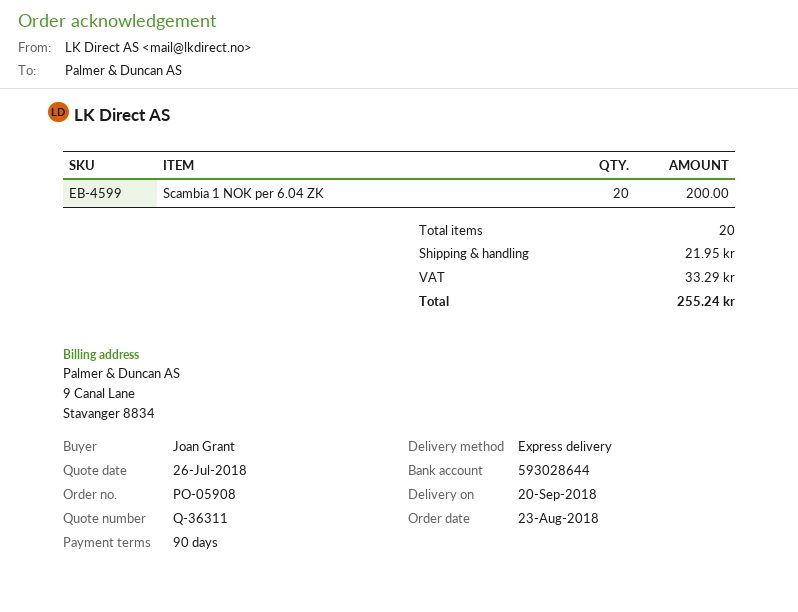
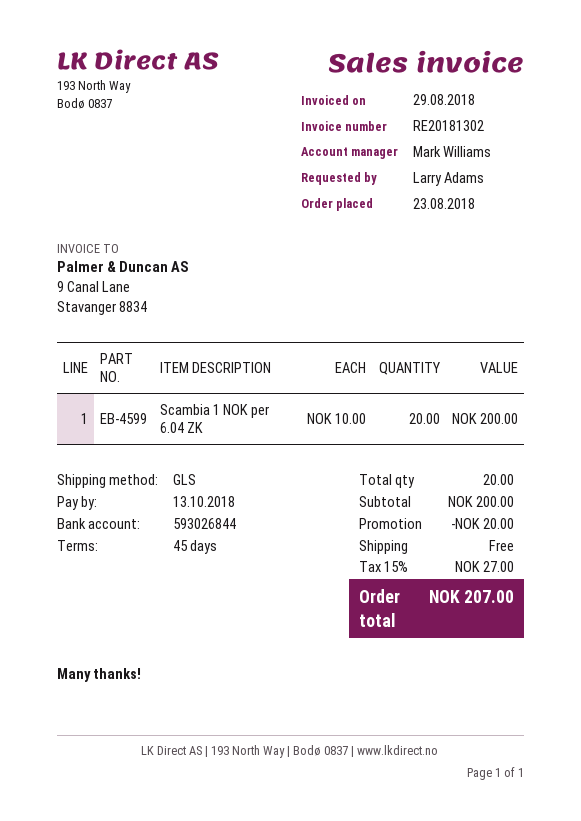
payment terms: 90 days -> 45 days
ordered by: Joan Grant -> Larry Adams
bank account: 593028644 -> 593026844
shipping method: express -> GLS
discount: none -> 20.00
shipping: 21.95 -> 0.00
tax: 33.29 -> 27.00
total: 255.24 -> 207.00

